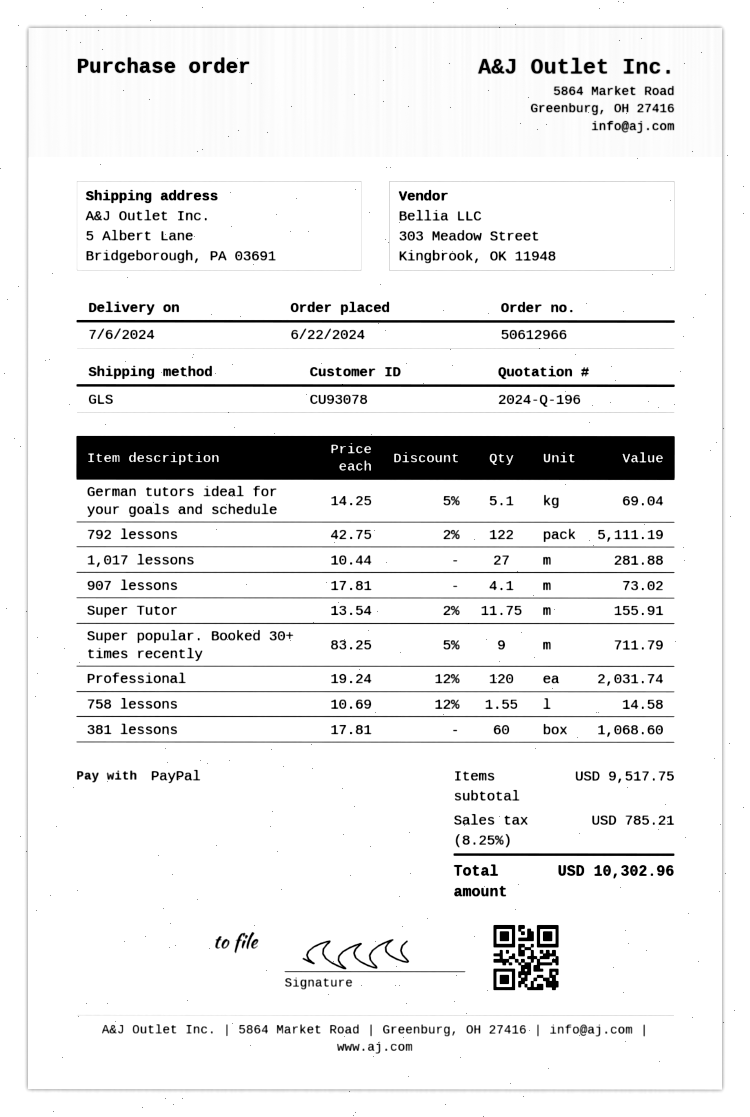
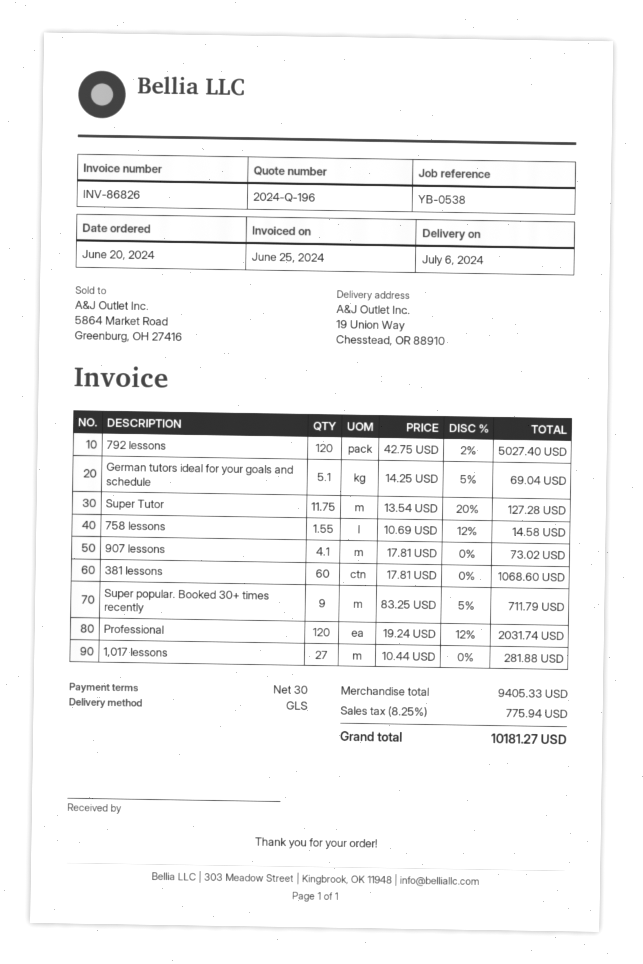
order date: 2024-06-22 -> 2024-06-20
ship to: 5 Albert Lane, Bridgeborough, PA 03691 -> 19 Union Way, Chesstead, OR 88910
792 lessons: 122 x 42.75 - 2% = 5111.19 -> 120 x 42.75 - 2% = 5027.40
Super Tutor: 11.75 x 13.54 - 2% = 155.91 -> 11.75 x 13.54 - 20% = 127.28
subtotal: 9517.75 -> 9405.33
tax: 8.25% = 785.21 -> 8.25% = 775.94
total: 10302.96 -> 10181.27

